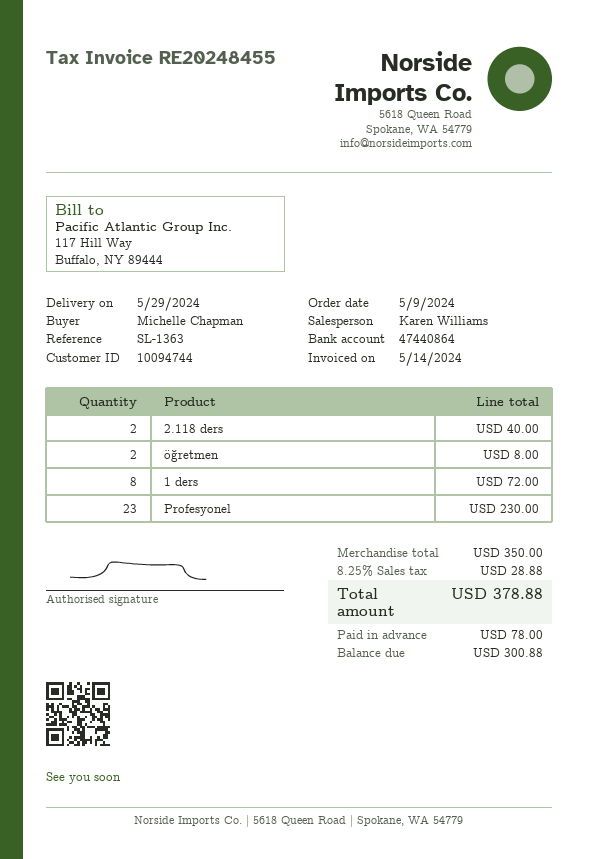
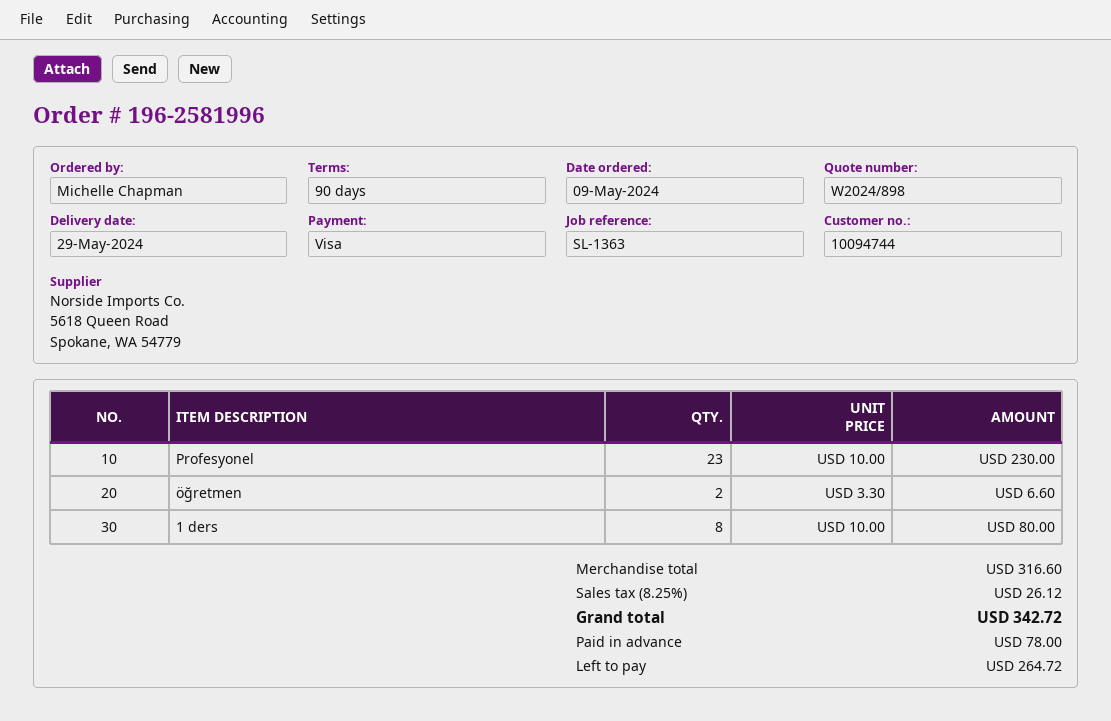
2.118 ders: 2 for 40.00 -> none
öğretmen: 2 for 8.00 -> 2 for 6.60
1 ders: 8 for 72.00 -> 8 for 80.00
subtotal: 350.00 -> 316.60
tax: 8.25% = 28.88 -> 8.25% = 26.12
total: 378.88 -> 342.72
balance: 300.88 -> 264.72

